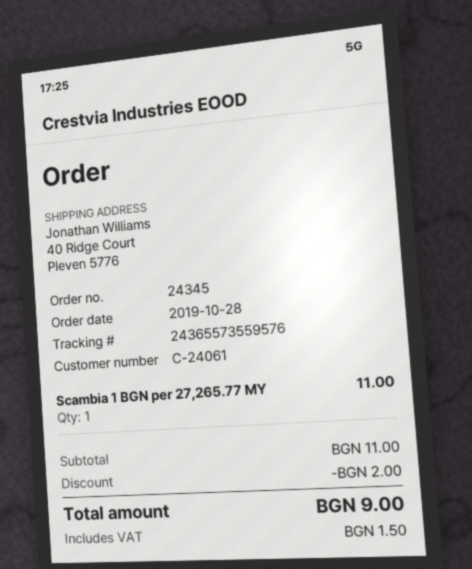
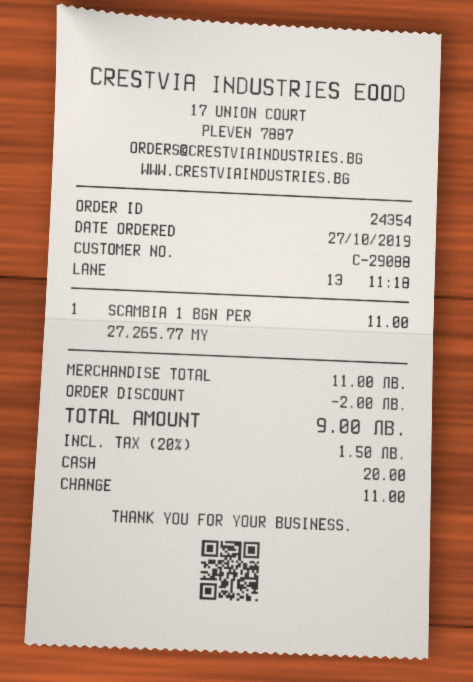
order number: 24345 -> 24354
order date: 2019-10-28 -> 2019-10-27
customer number: C-24061 -> C-29088

